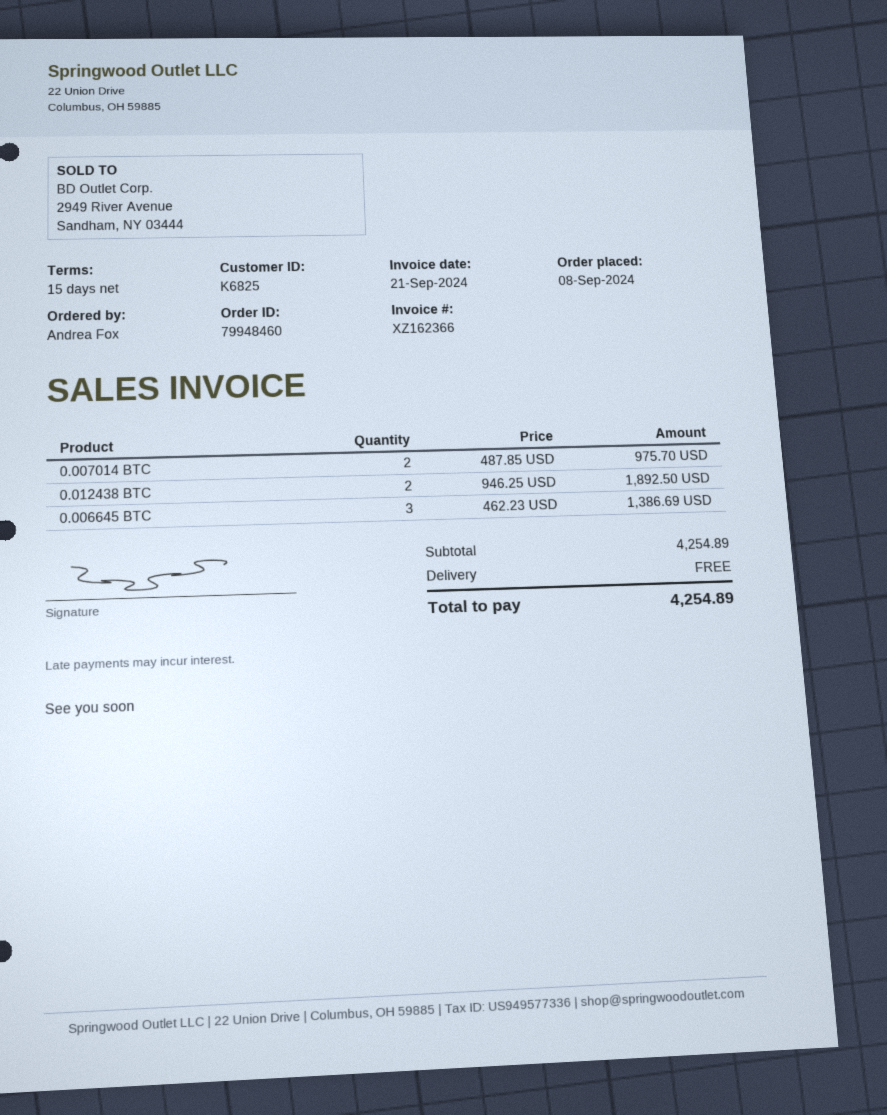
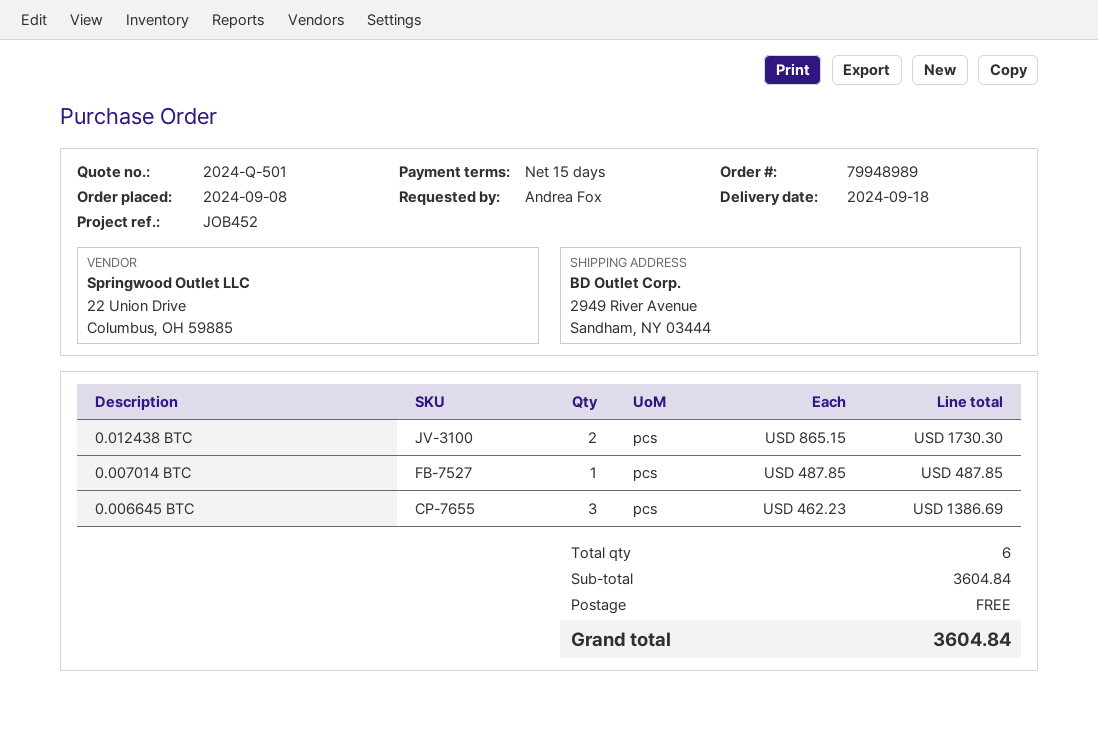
order number: 79948460 -> 79948989
0.007014 BTC: 2 x 487.85 = 975.70 -> 1 x 487.85 = 487.85
0.012438 BTC: 2 x 946.25 = 1892.50 -> 2 x 865.15 = 1730.30
subtotal: 4254.89 -> 3604.84
total: 4254.89 -> 3604.84

